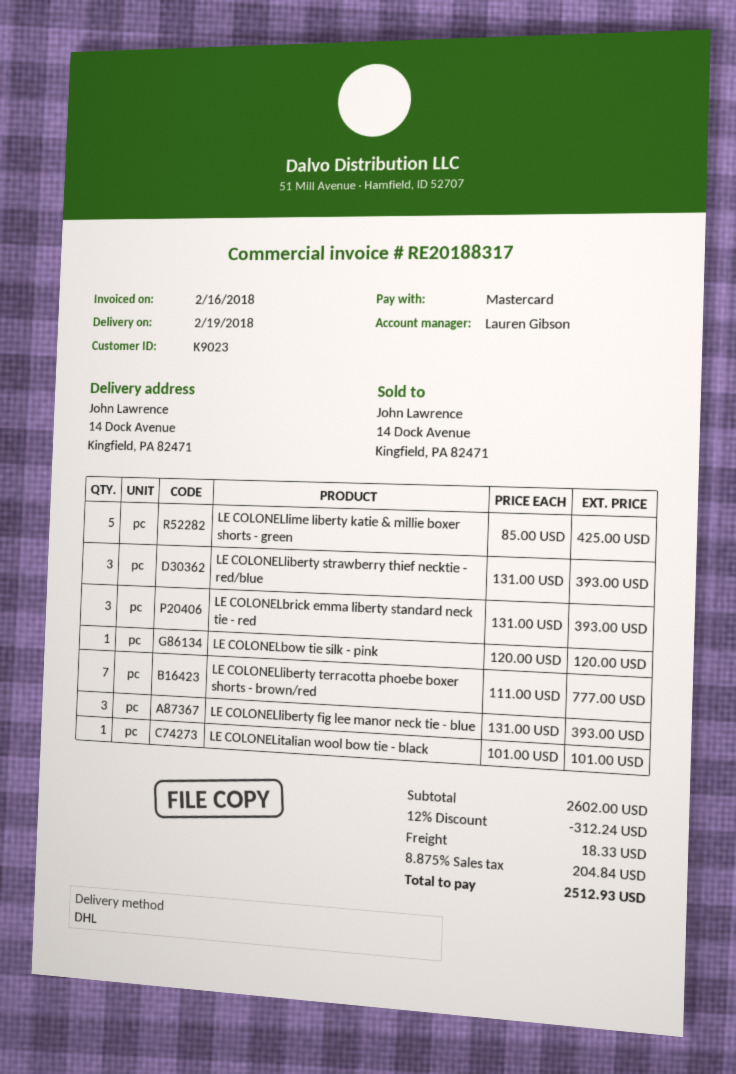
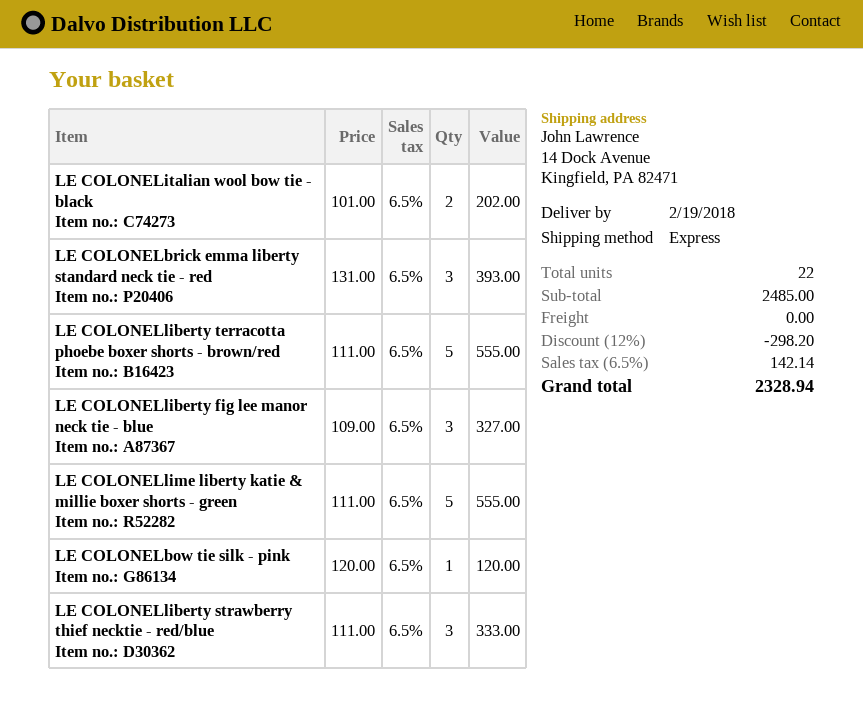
shipping method: DHL -> express
LE COLONELlime liberty katie & millie boxer shorts - green: 5 x 85.00 = 425.00 -> 5 x 111.00 = 555.00
LE COLONELliberty strawberry thief necktie - red/blue: 3 x 131.00 = 393.00 -> 3 x 111.00 = 333.00
LE COLONELliberty terracotta phoebe boxer shorts - brown/red: 7 x 111.00 = 777.00 -> 5 x 111.00 = 555.00
LE COLONELliberty fig lee manor neck tie - blue: 3 x 131.00 = 393.00 -> 3 x 109.00 = 327.00
LE COLONELitalian wool bow tie - black: 1 x 101.00 = 101.00 -> 2 x 101.00 = 202.00
subtotal: 2602.00 -> 2485.00
discount: 12% = 312.24 -> 12% = 298.20
shipping: 18.33 -> 0.00
tax: 8.875% = 204.84 -> 6.5% = 142.14
total: 2512.93 -> 2328.94

